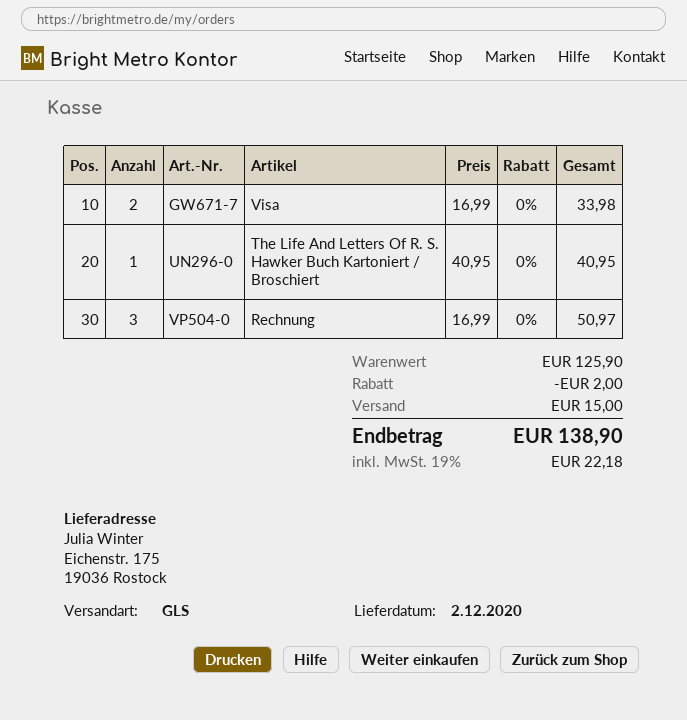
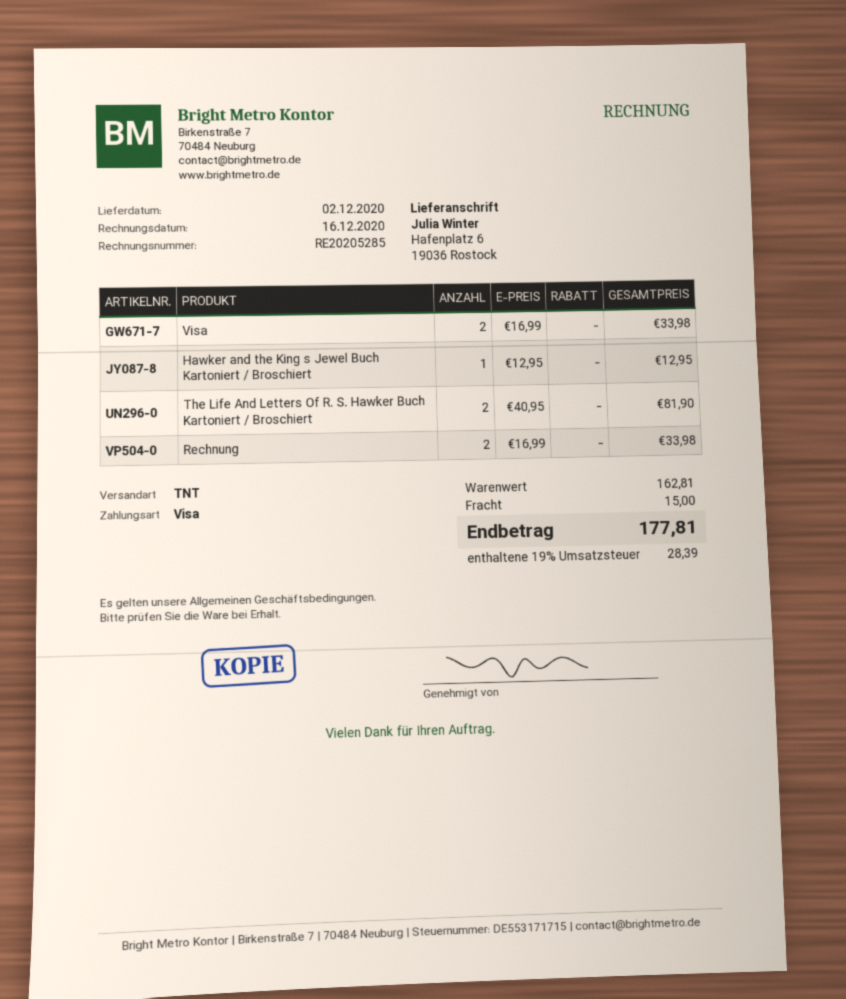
shipping method: GLS -> TNT
ship to: Eichenstr. 175, 19036 Rostock -> Hafenplatz 6, 19036 Rostock
The Life And Letters Of R. S. Hawker Buch Kartoniert / Broschiert: 1 x 40.95 = 40.95 -> 2 x 40.95 = 81.90
Rechnung: 3 x 16.99 = 50.97 -> 2 x 16.99 = 33.98
Hawker and the King s Jewel Buch Kartoniert / Broschiert: none -> 1 x 12.95 = 12.95
subtotal: 125.90 -> 162.81
discount: 2.00 -> none
tax: 19% = 22.18 -> 19% = 28.39
total: 138.90 -> 177.81

